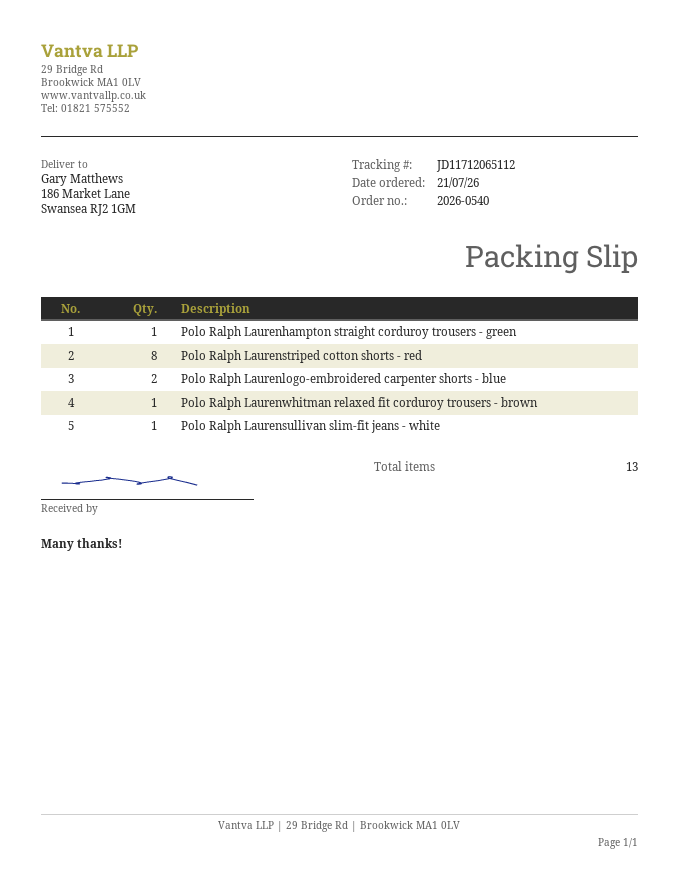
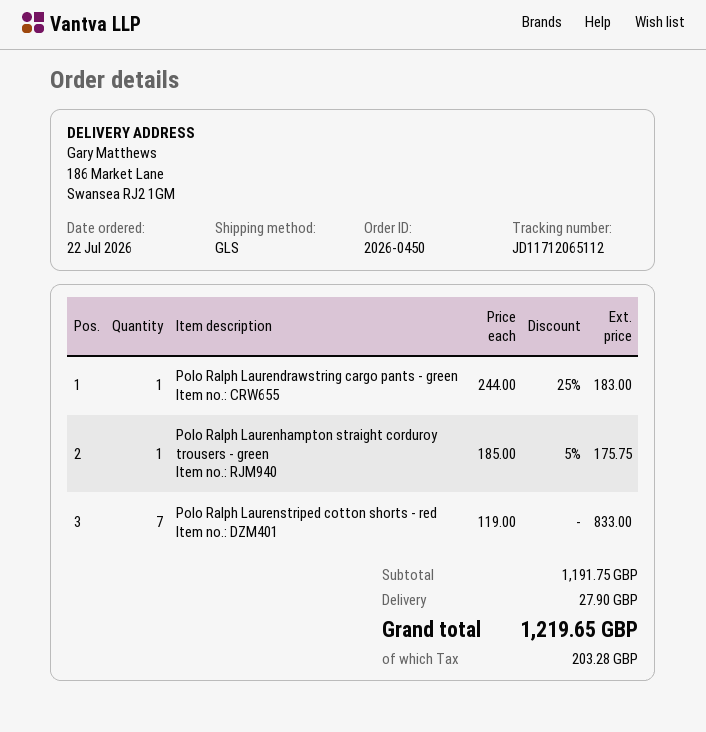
order number: 2026-0540 -> 2026-0450
order date: 2026-07-21 -> 2026-07-22
Polo Ralph Laurenstriped cotton shorts - red: 8 -> 7
Polo Ralph Laurenlogo-embroidered carpenter shorts - blue: 2 -> none
Polo Ralph Laurenwhitman relaxed fit corduroy trousers - brown: 1 -> none
Polo Ralph Laurensullivan slim-fit jeans - white: 1 -> none
Polo Ralph Laurendrawstring cargo pants - green: none -> 1

